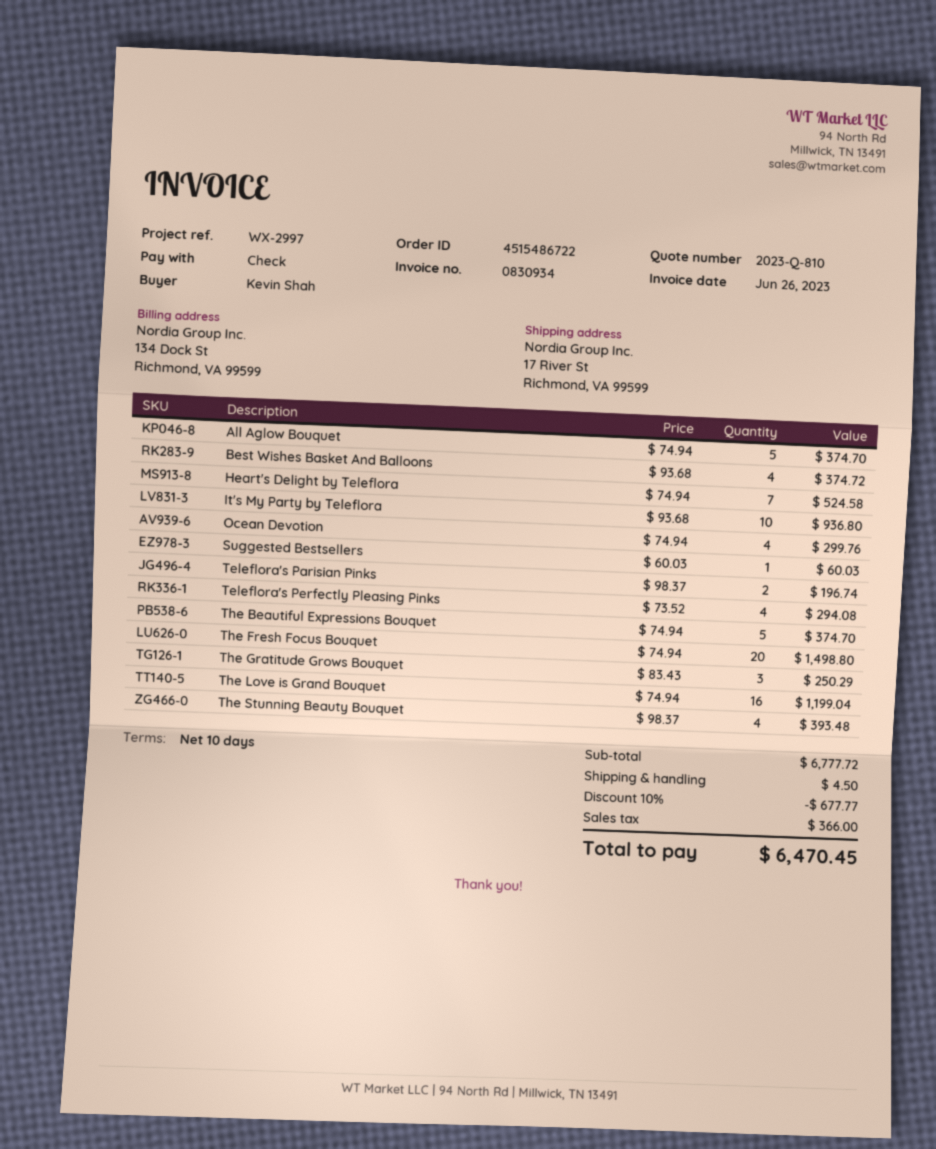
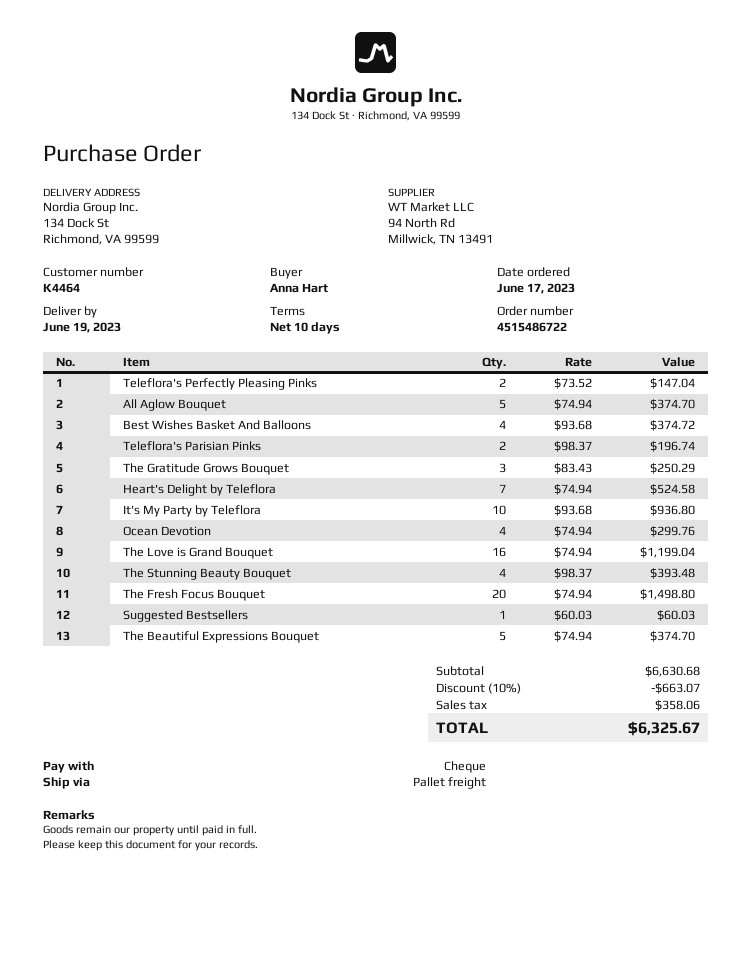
ordered by: Kevin Shah -> Anna Hart
ship to: 17 River St, Richmond, VA 99599 -> 134 Dock St, Richmond, VA 99599
Teleflora's Perfectly Pleasing Pinks: 4 x 73.52 = 294.08 -> 2 x 73.52 = 147.04
subtotal: 6777.72 -> 6630.68
discount: 10% = 677.77 -> 10% = 663.07
shipping: 4.50 -> none
tax: 366.00 -> 358.06
total: 6470.45 -> 6325.67

